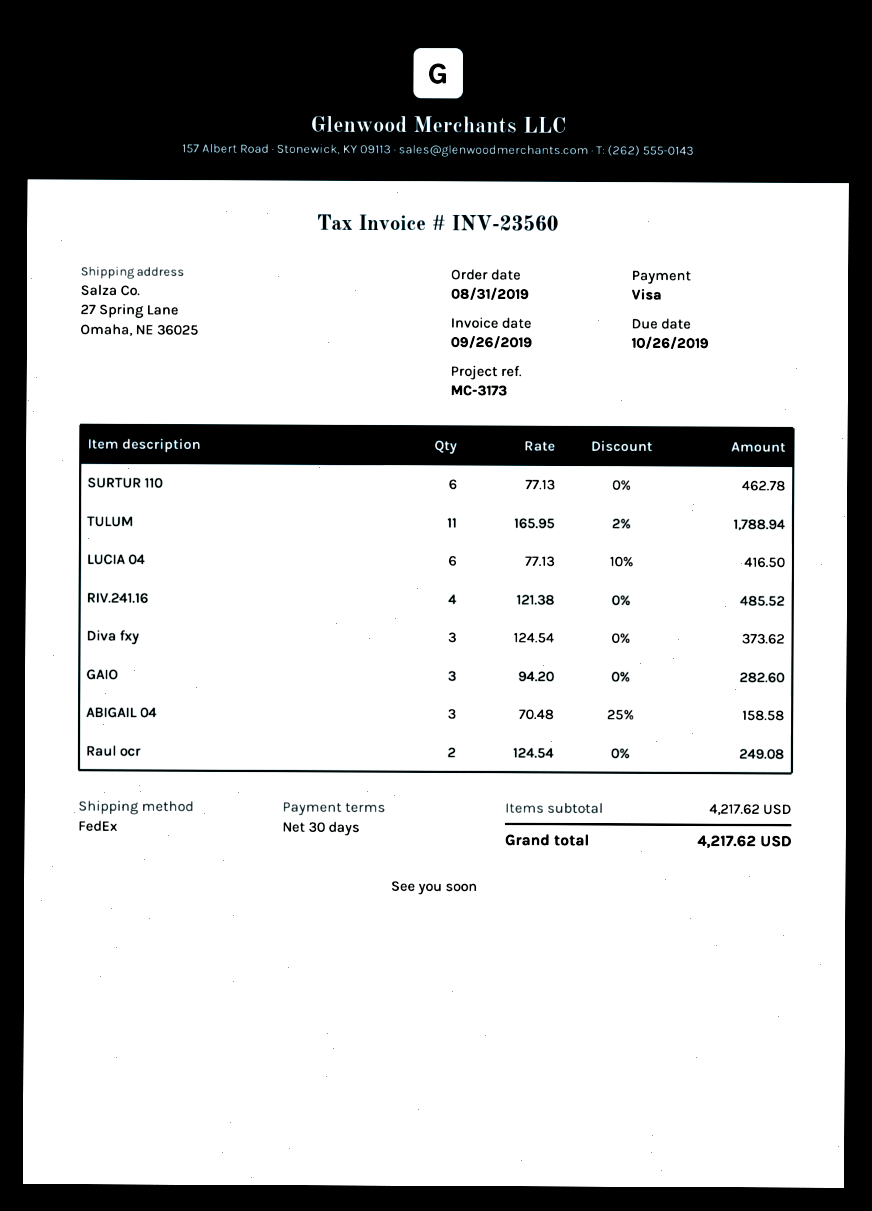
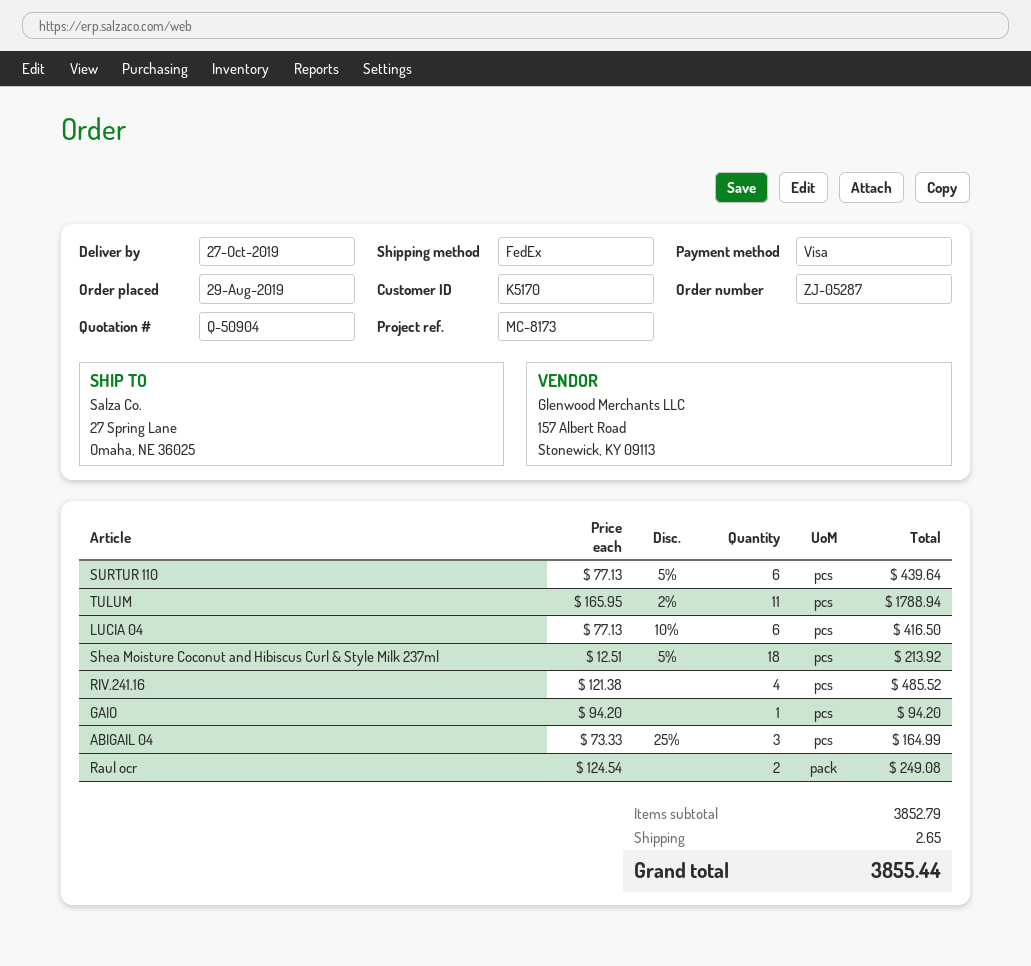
order date: 2019-08-31 -> 2019-08-29
reference: MC-3173 -> MC-8173
SURTUR 110: 6 x 77.13 = 462.78 -> 6 x 77.13 - 5% = 439.64
Diva fxy: 3 x 124.54 = 373.62 -> none
GAIO: 3 x 94.20 = 282.60 -> 1 x 94.20 = 94.20
ABIGAIL 04: 3 x 70.48 - 25% = 158.58 -> 3 x 73.33 - 25% = 164.99
Shea Moisture Coconut and Hibiscus Curl & Style Milk 237ml: none -> 18 x 12.51 - 5% = 213.92
subtotal: 4217.62 -> 3852.79
shipping: none -> 2.65
total: 4217.62 -> 3855.44

